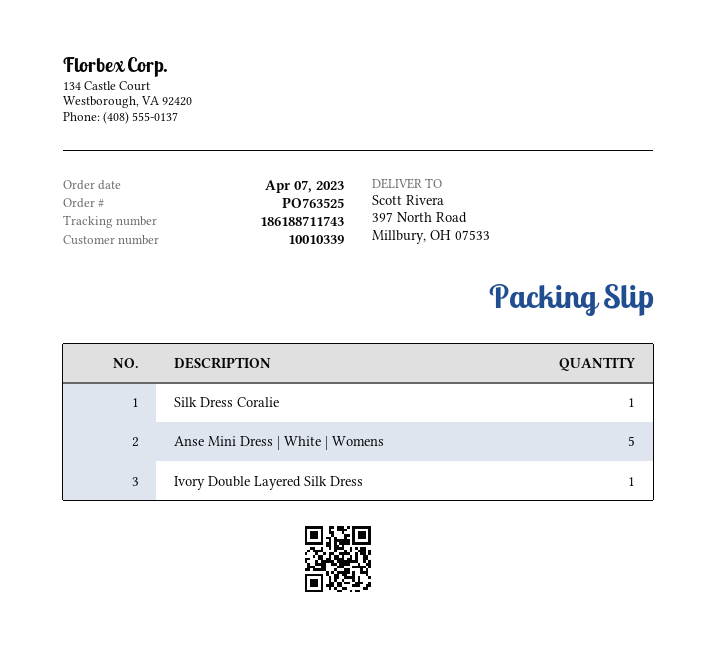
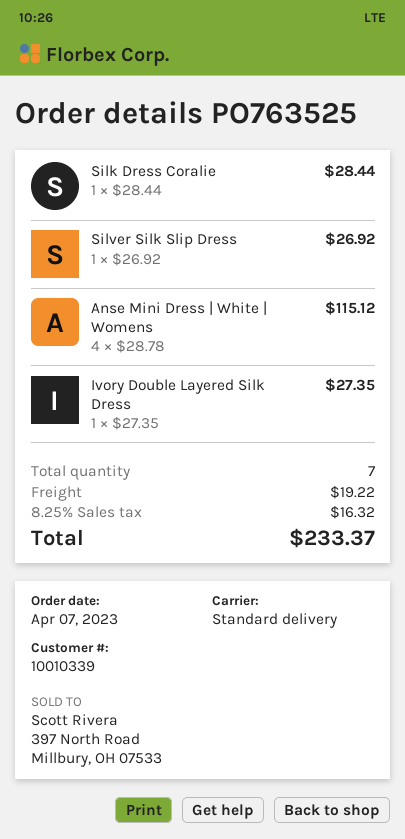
Anse Mini Dress | White | Womens: 5 -> 4
Silver Silk Slip Dress: none -> 1

